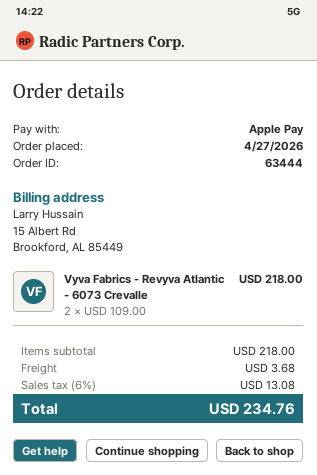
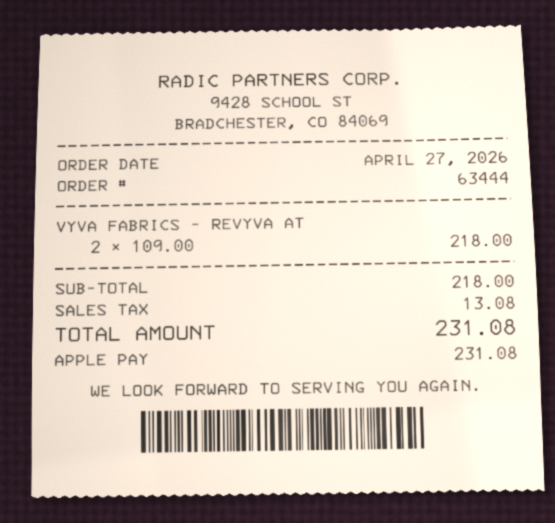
shipping: 3.68 -> none
total: 234.76 -> 231.08

